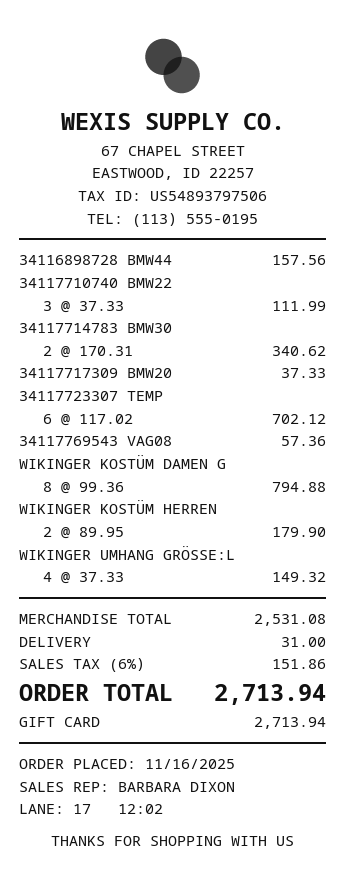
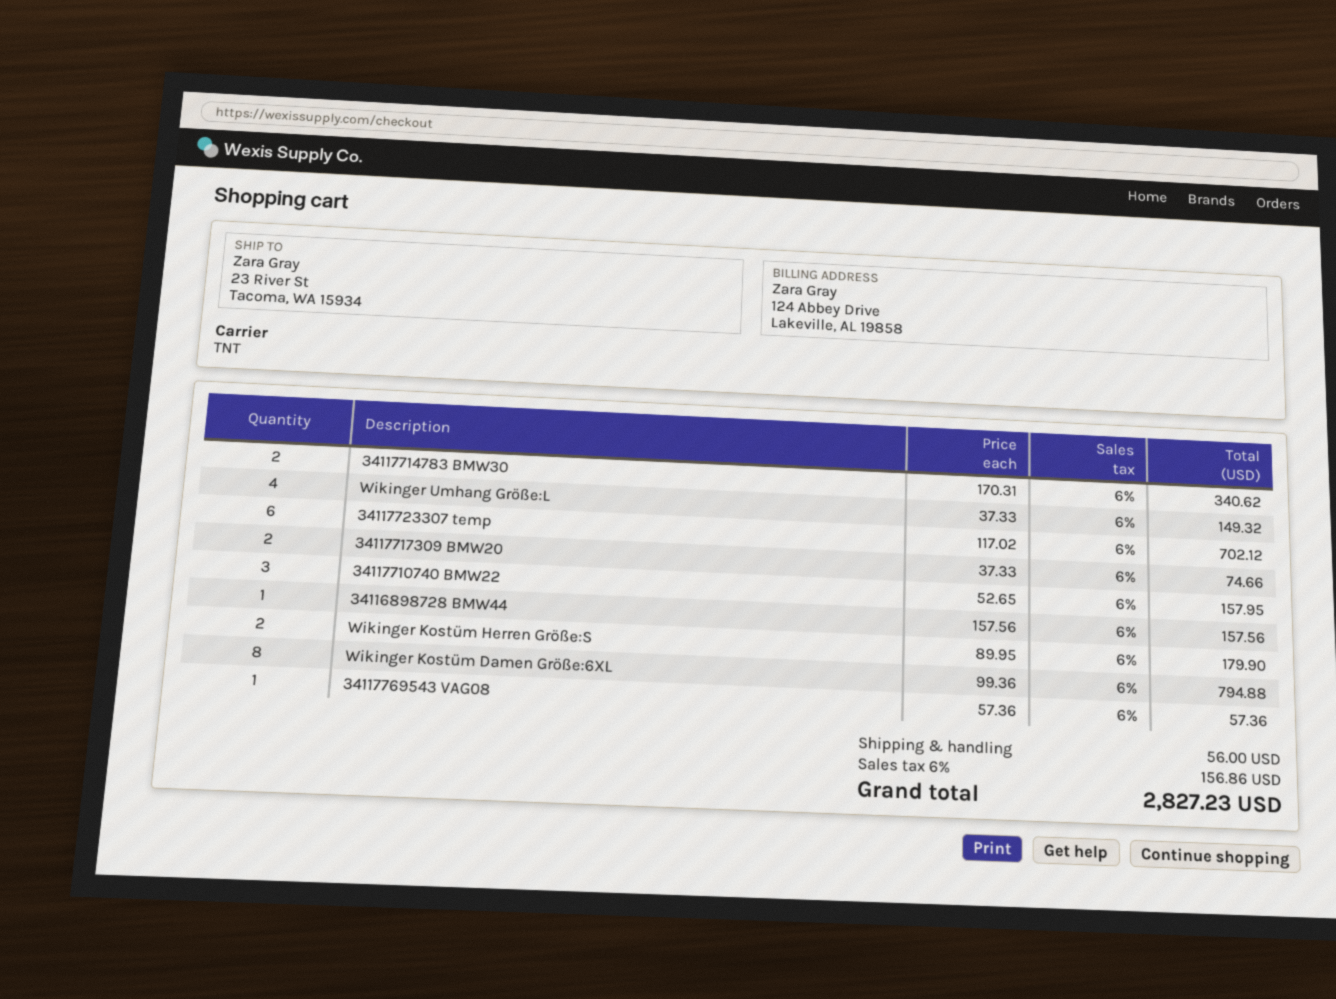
34117710740 BMW22: 3 x 37.33 = 111.99 -> 3 x 52.65 = 157.95
34117717309 BMW20: 1 x 37.33 = 37.33 -> 2 x 37.33 = 74.66
shipping: 31.00 -> 56.00
tax: 6% = 151.86 -> 6% = 156.86
total: 2713.94 -> 2827.23

